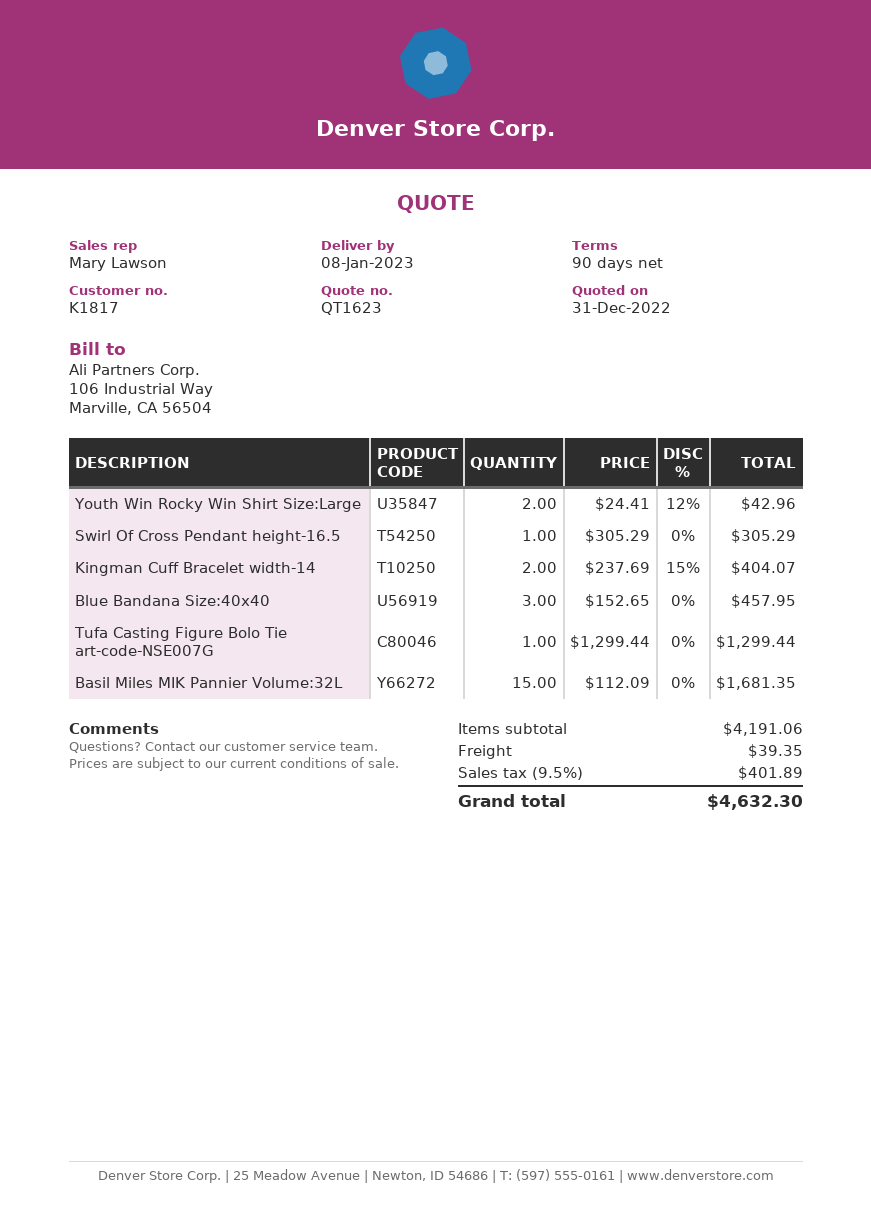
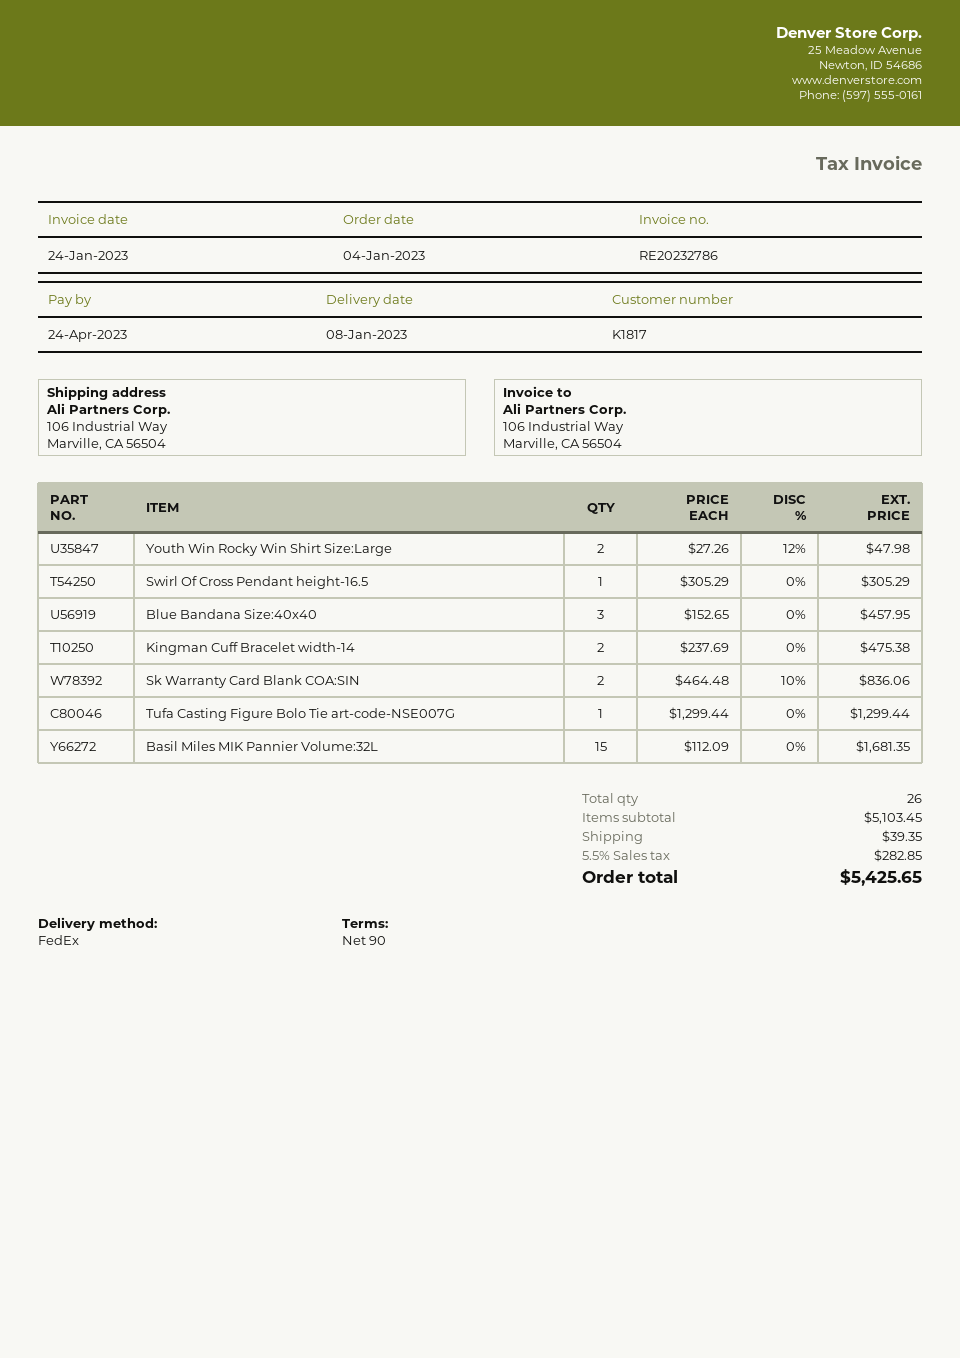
Youth Win Rocky Win Shirt Size:Large: 2 x 24.41 - 12% = 42.96 -> 2 x 27.26 - 12% = 47.98
Kingman Cuff Bracelet width-14: 2 x 237.69 - 15% = 404.07 -> 2 x 237.69 = 475.38
Sk Warranty Card Blank COA:SIN: none -> 2 x 464.48 - 10% = 836.06
subtotal: 4191.06 -> 5103.45
tax: 9.5% = 401.89 -> 5.5% = 282.85
total: 4632.30 -> 5425.65

